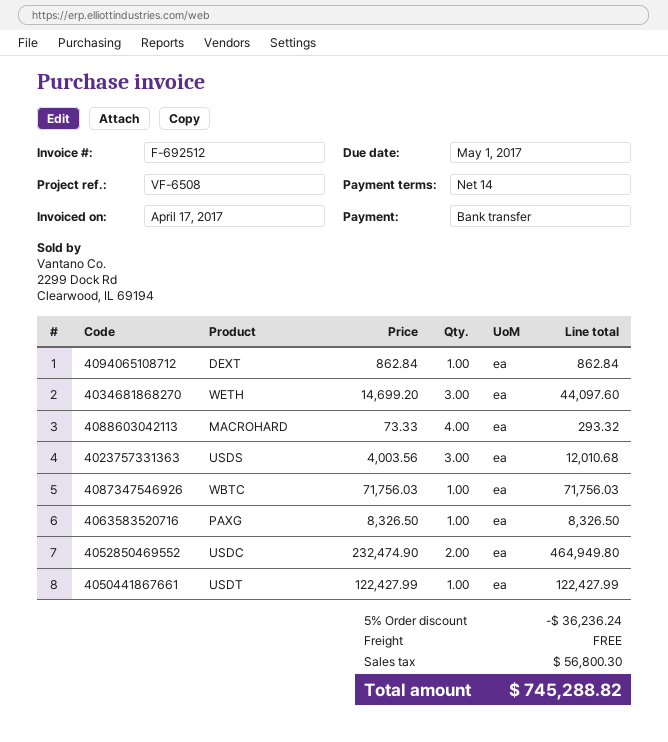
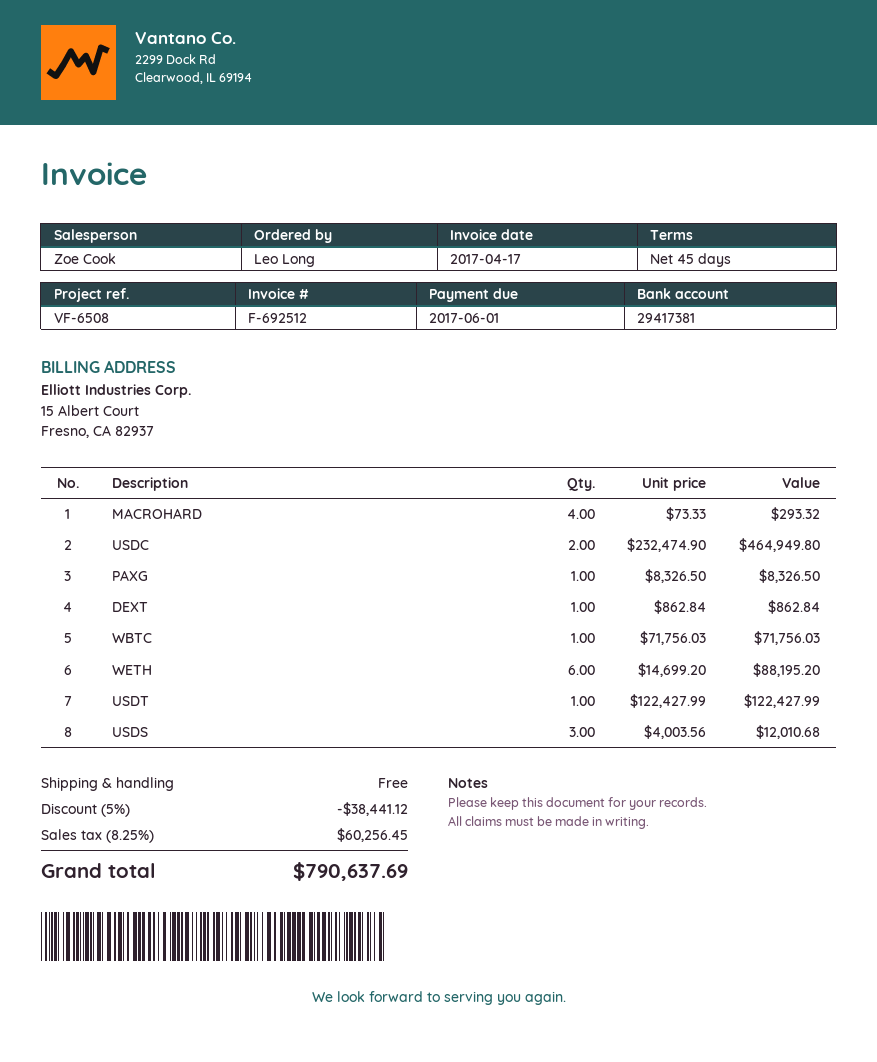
payment terms: 14 days -> 45 days
due date: 2017-05-01 -> 2017-06-01
WETH: 3 x 14699.20 = 44097.60 -> 6 x 14699.20 = 88195.20
discount: 5% = 36236.24 -> 5% = 38441.12
tax: 56800.30 -> 60256.45
total: 745288.82 -> 790637.69

